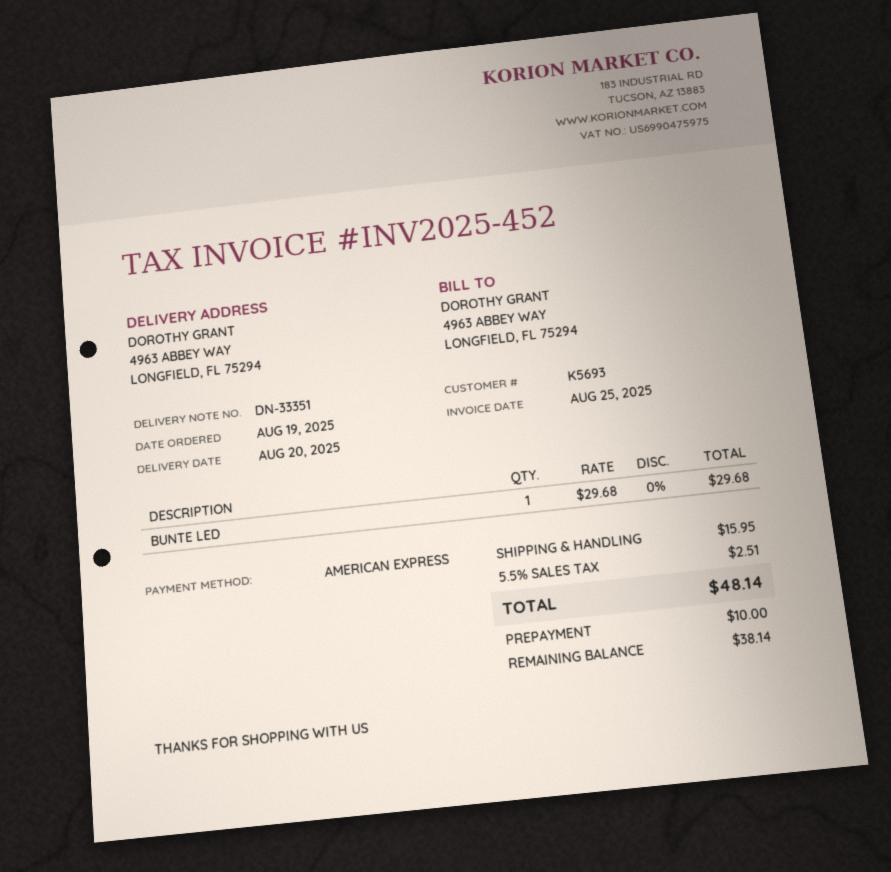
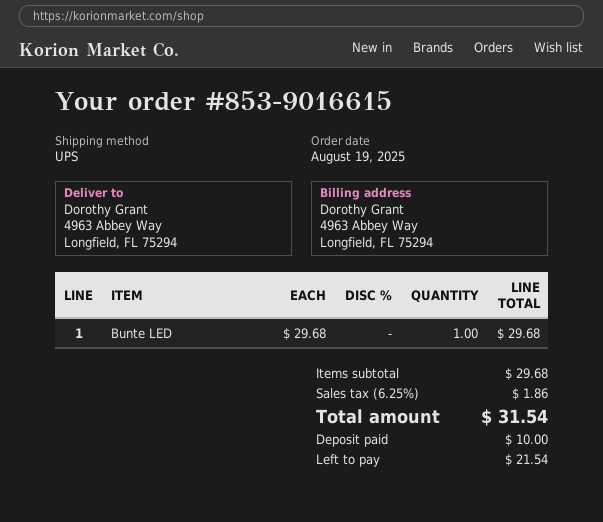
shipping: 15.95 -> none
tax: 5.5% = 2.51 -> 6.25% = 1.86
total: 48.14 -> 31.54
balance: 38.14 -> 21.54

